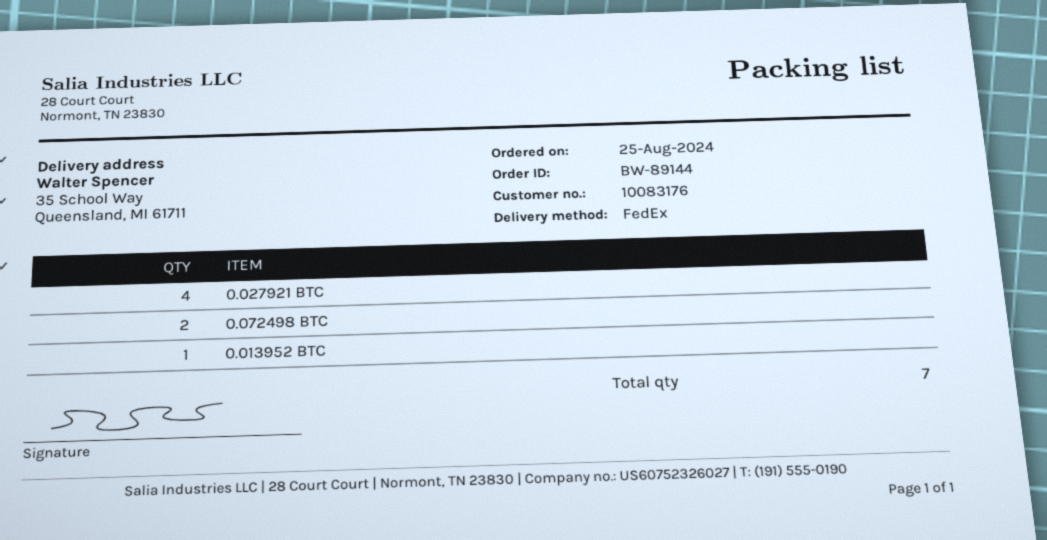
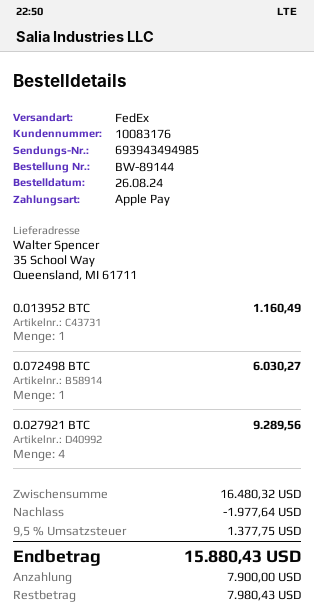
order date: 2024-08-25 -> 2024-08-26
0.072498 BTC: 2 -> 1

